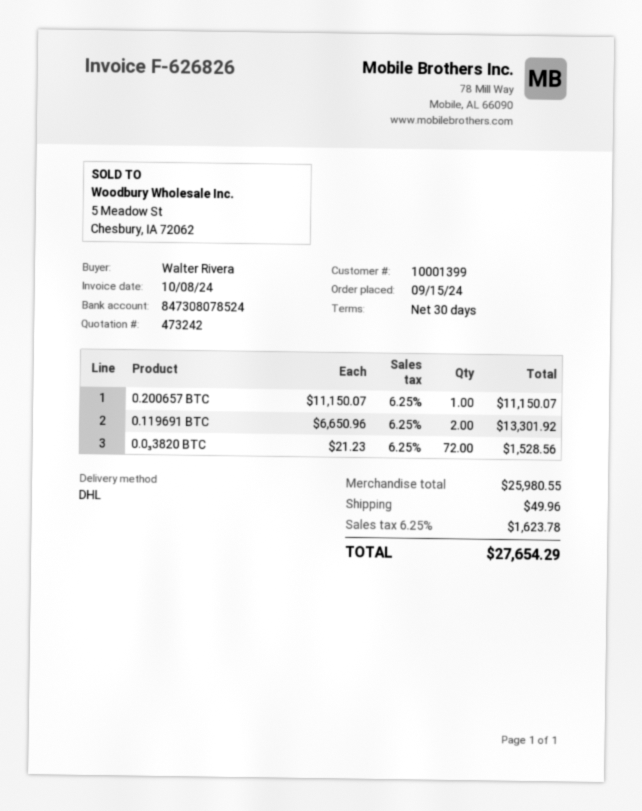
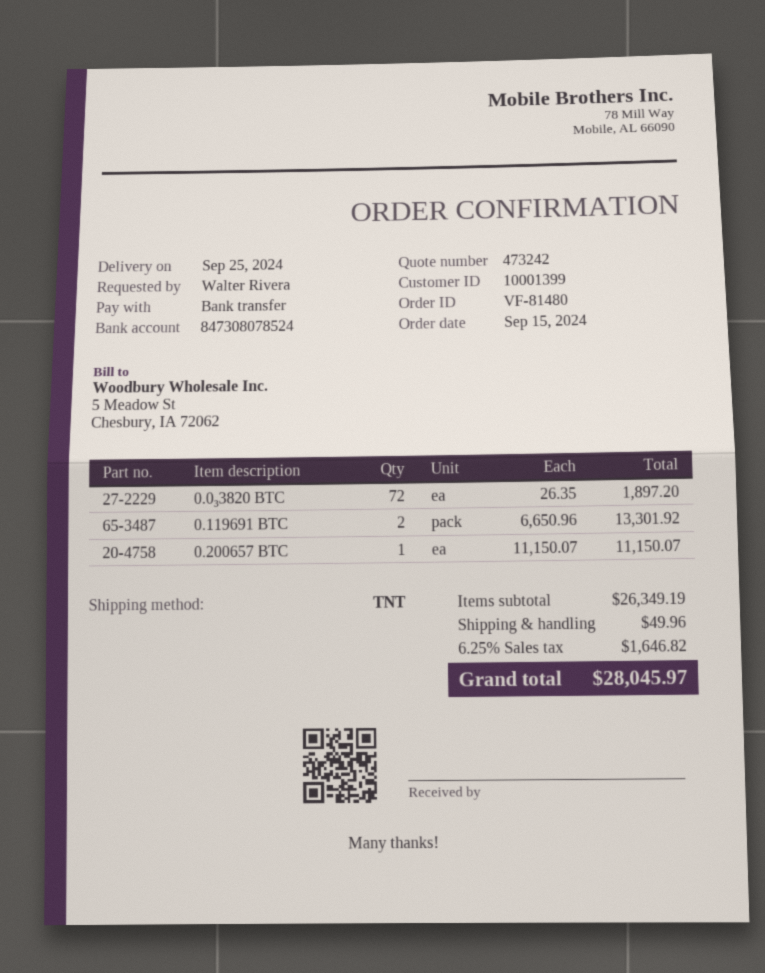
shipping method: DHL -> TNT
0.0₃3820 BTC: 72 x 21.23 = 1528.56 -> 72 x 26.35 = 1897.20
subtotal: 25980.55 -> 26349.19
tax: 6.25% = 1623.78 -> 6.25% = 1646.82
total: 27654.29 -> 28045.97

